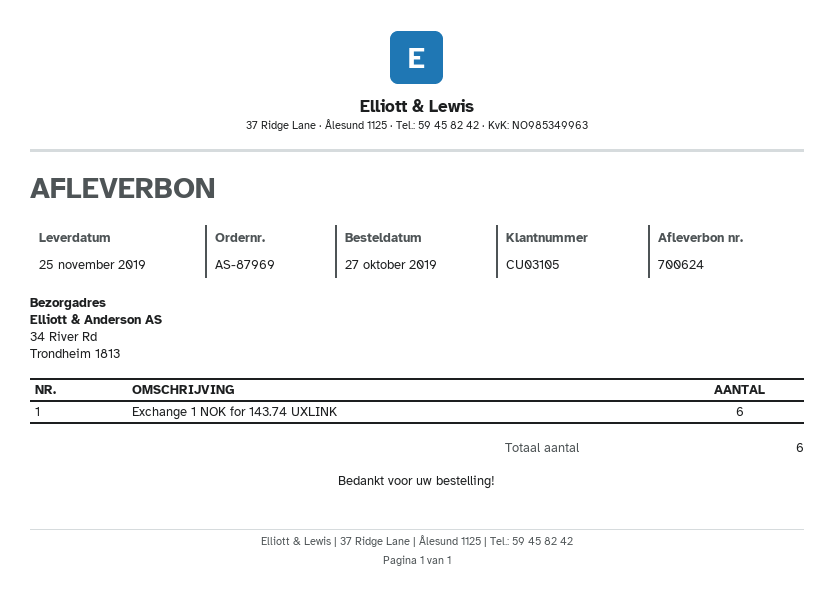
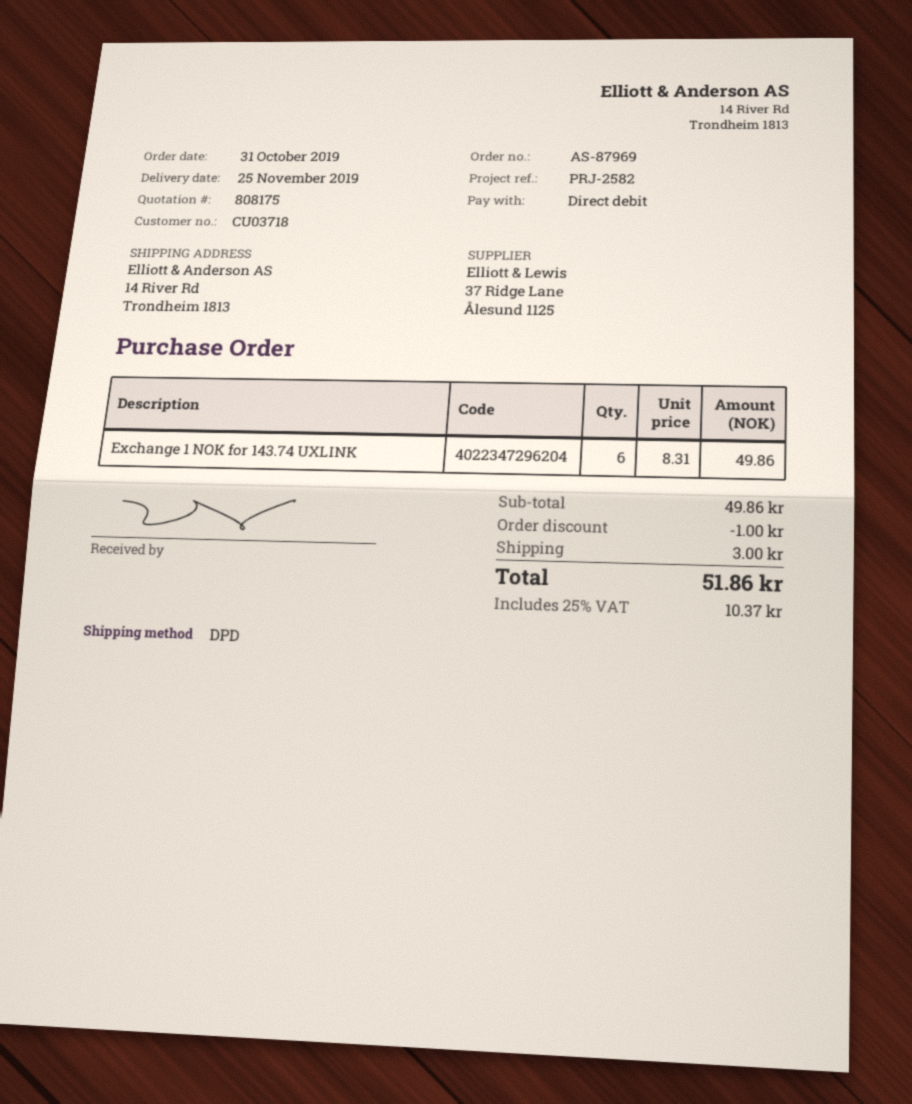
order date: 2019-10-27 -> 2019-10-31
customer number: CU03105 -> CU03718
ship to: 34 River Rd, Trondheim 1813 -> 14 River Rd, Trondheim 1813

